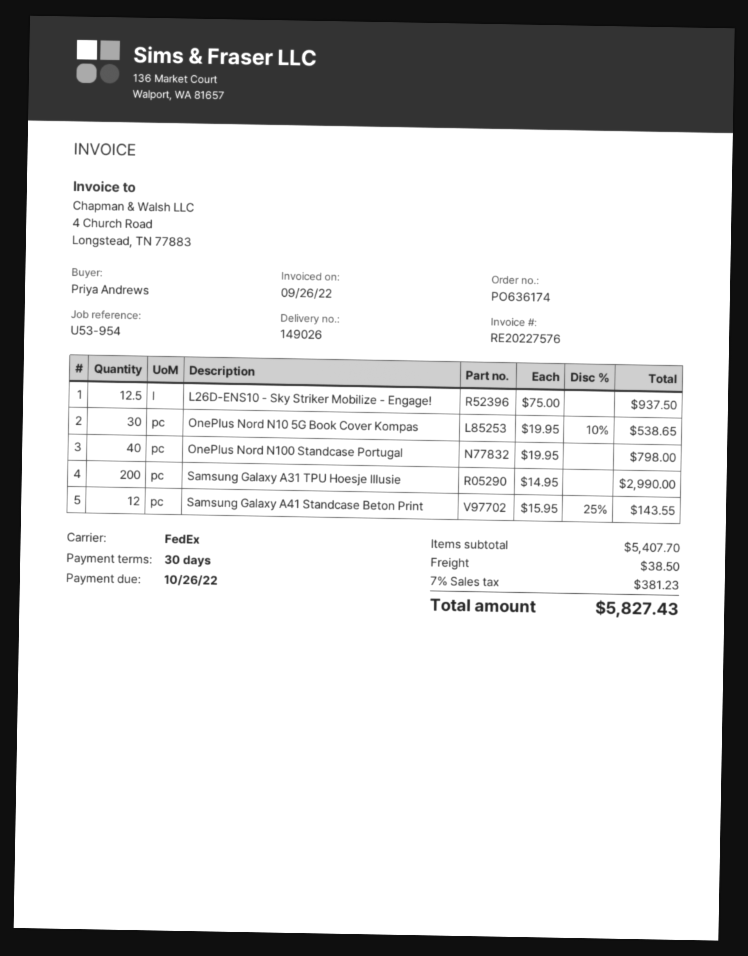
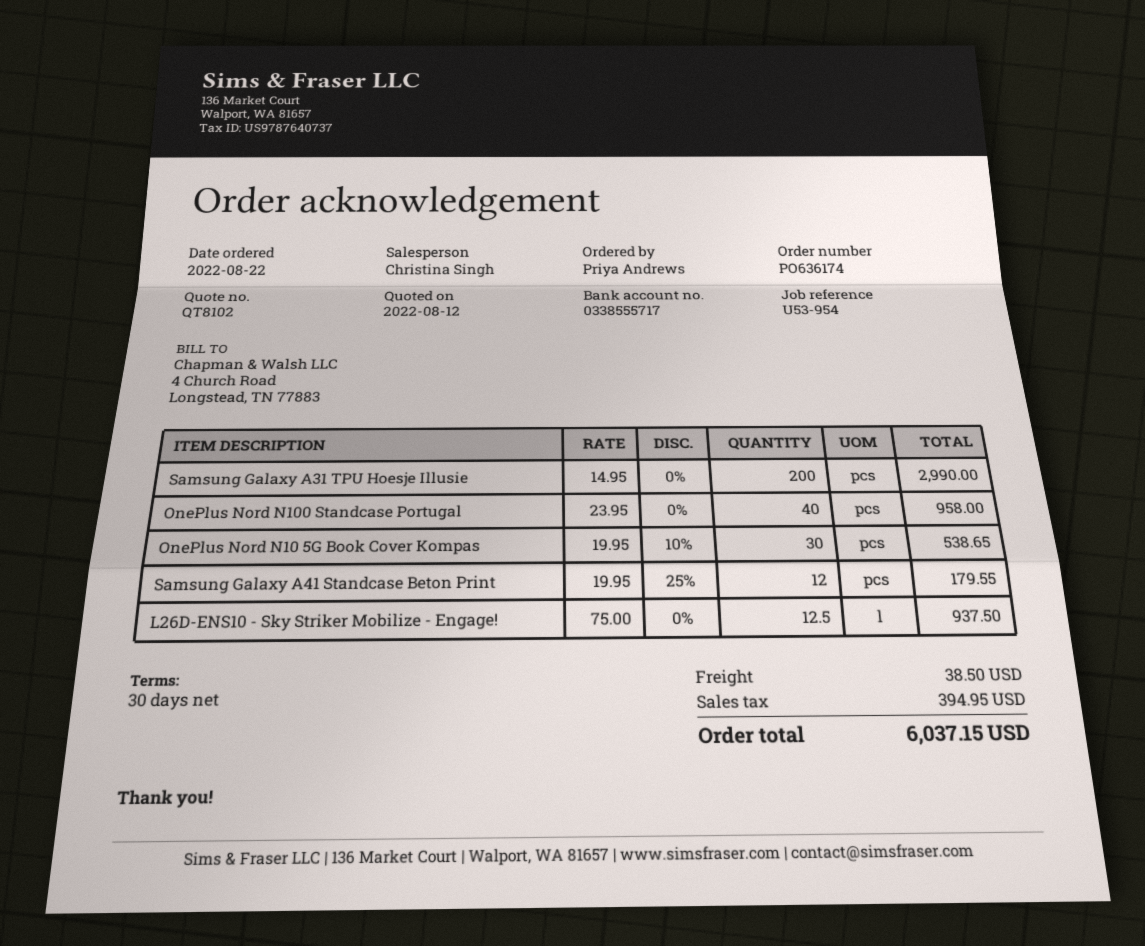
OnePlus Nord N100 Standcase Portugal: 40 x 19.95 = 798.00 -> 40 x 23.95 = 958.00
Samsung Galaxy A41 Standcase Beton Print: 12 x 15.95 - 25% = 143.55 -> 12 x 19.95 - 25% = 179.55
tax: 381.23 -> 394.95
total: 5827.43 -> 6037.15

